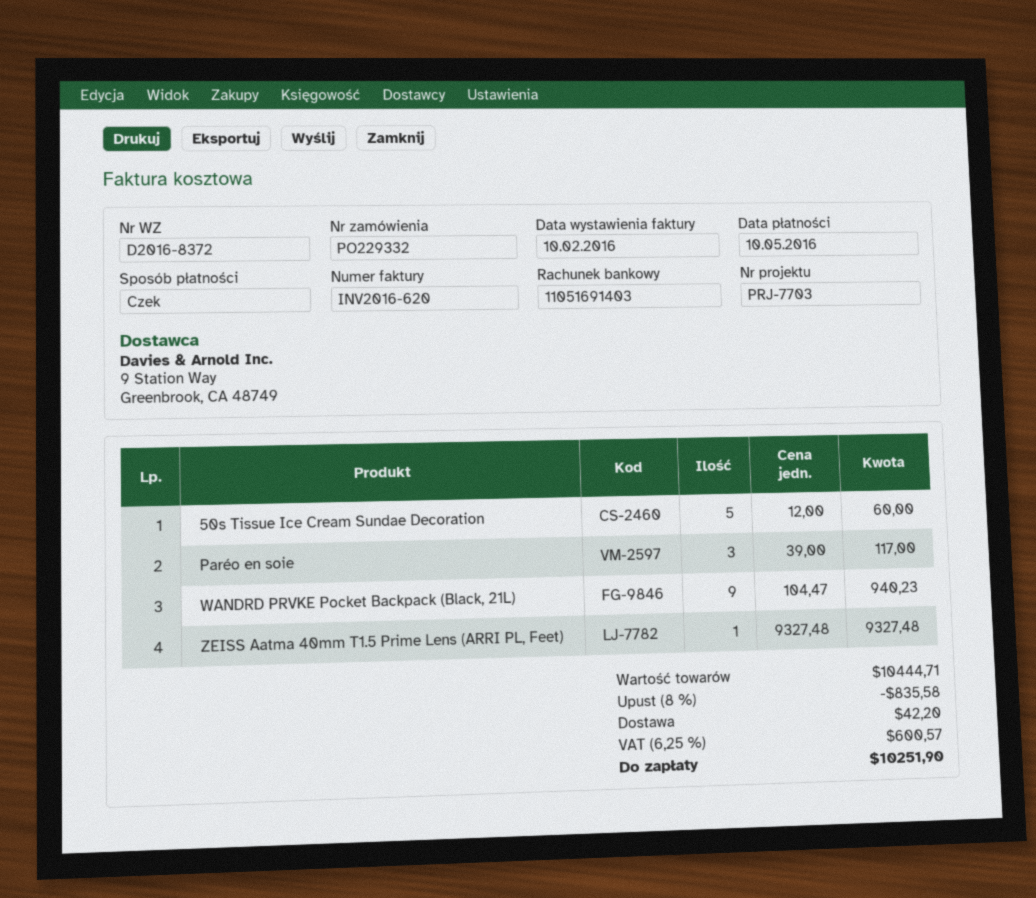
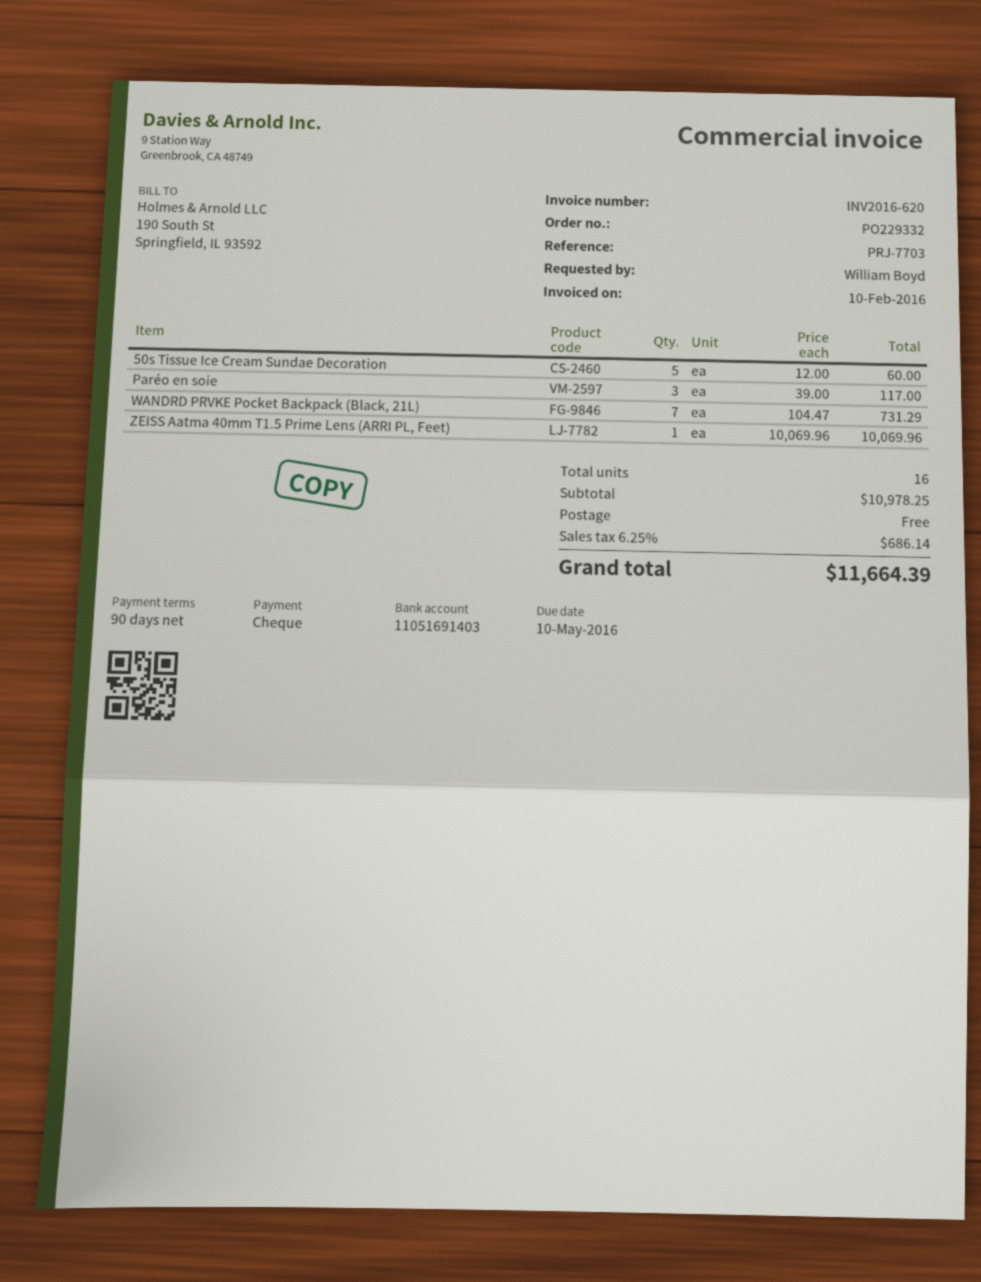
WANDRD PRVKE Pocket Backpack (Black, 21L): 9 x 104.47 = 940.23 -> 7 x 104.47 = 731.29
ZEISS Aatma 40mm T1.5 Prime Lens (ARRI PL, Feet): 1 x 9327.48 = 9327.48 -> 1 x 10069.96 = 10069.96
subtotal: 10444.71 -> 10978.25
discount: 8% = 835.58 -> none
shipping: 42.20 -> 0.00
tax: 6.25% = 600.57 -> 6.25% = 686.14
total: 10251.90 -> 11664.39

